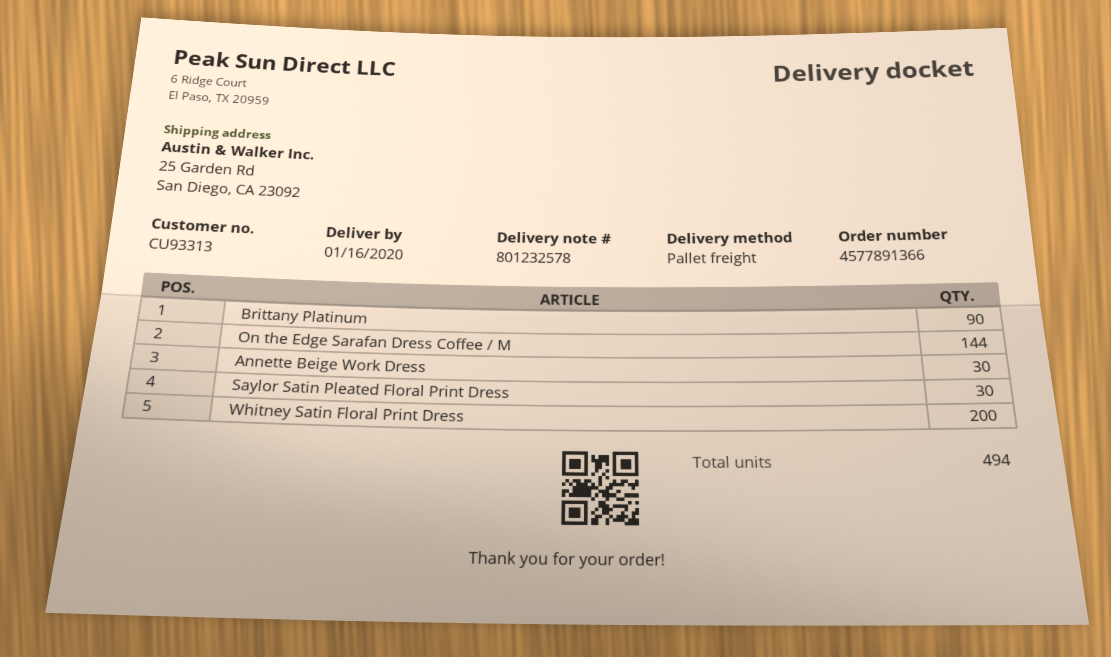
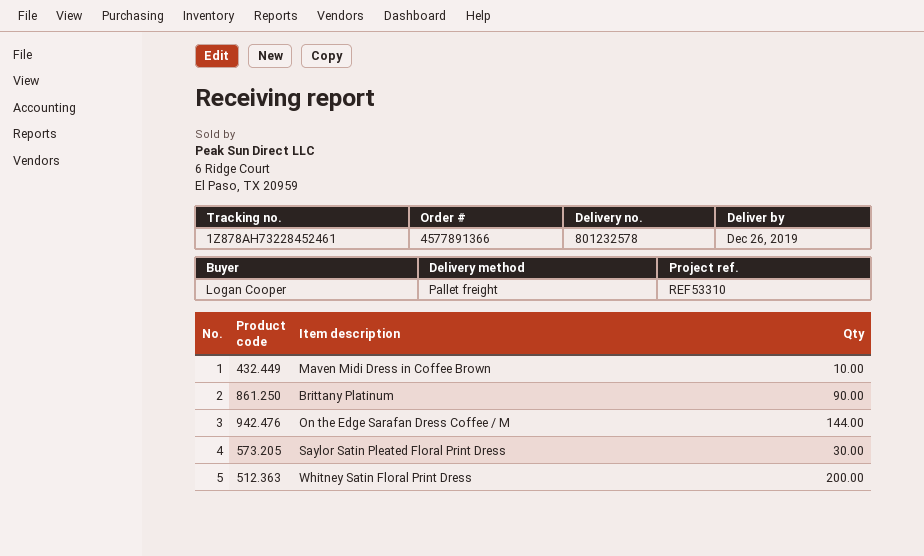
delivery date: 2020-01-16 -> 2019-12-26
Annette Beige Work Dress: 30 -> none
Maven Midi Dress in Coffee Brown: none -> 10

